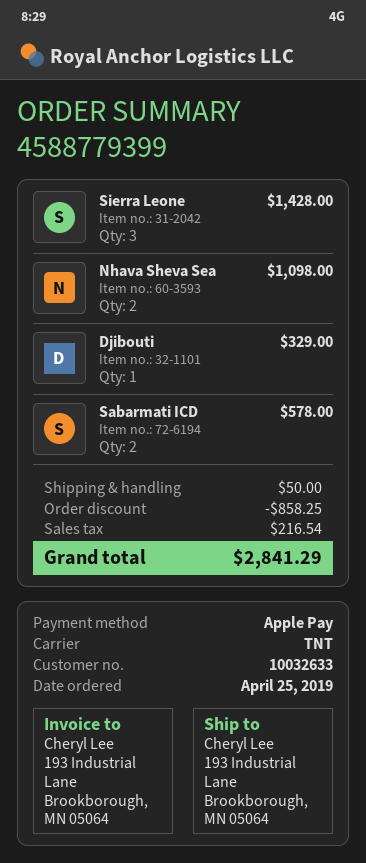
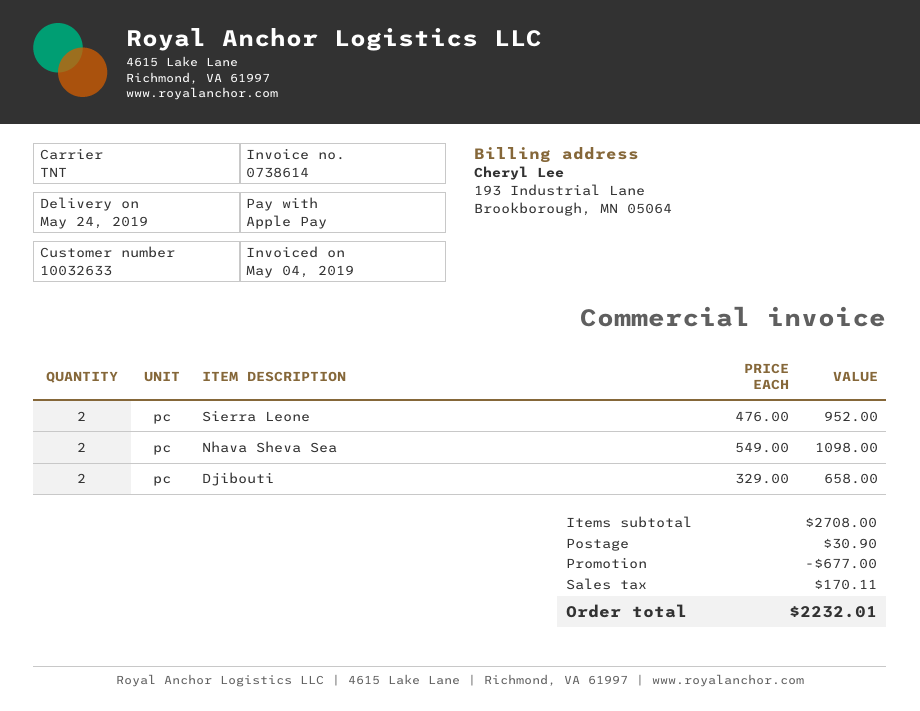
Sierra Leone: 3 for 1428.00 -> 2 for 952.00
Djibouti: 1 for 329.00 -> 2 for 658.00
Sabarmati ICD: 2 for 578.00 -> none
discount: 858.25 -> 677.00
shipping: 50.00 -> 30.90
tax: 216.54 -> 170.11
total: 2841.29 -> 2232.01

